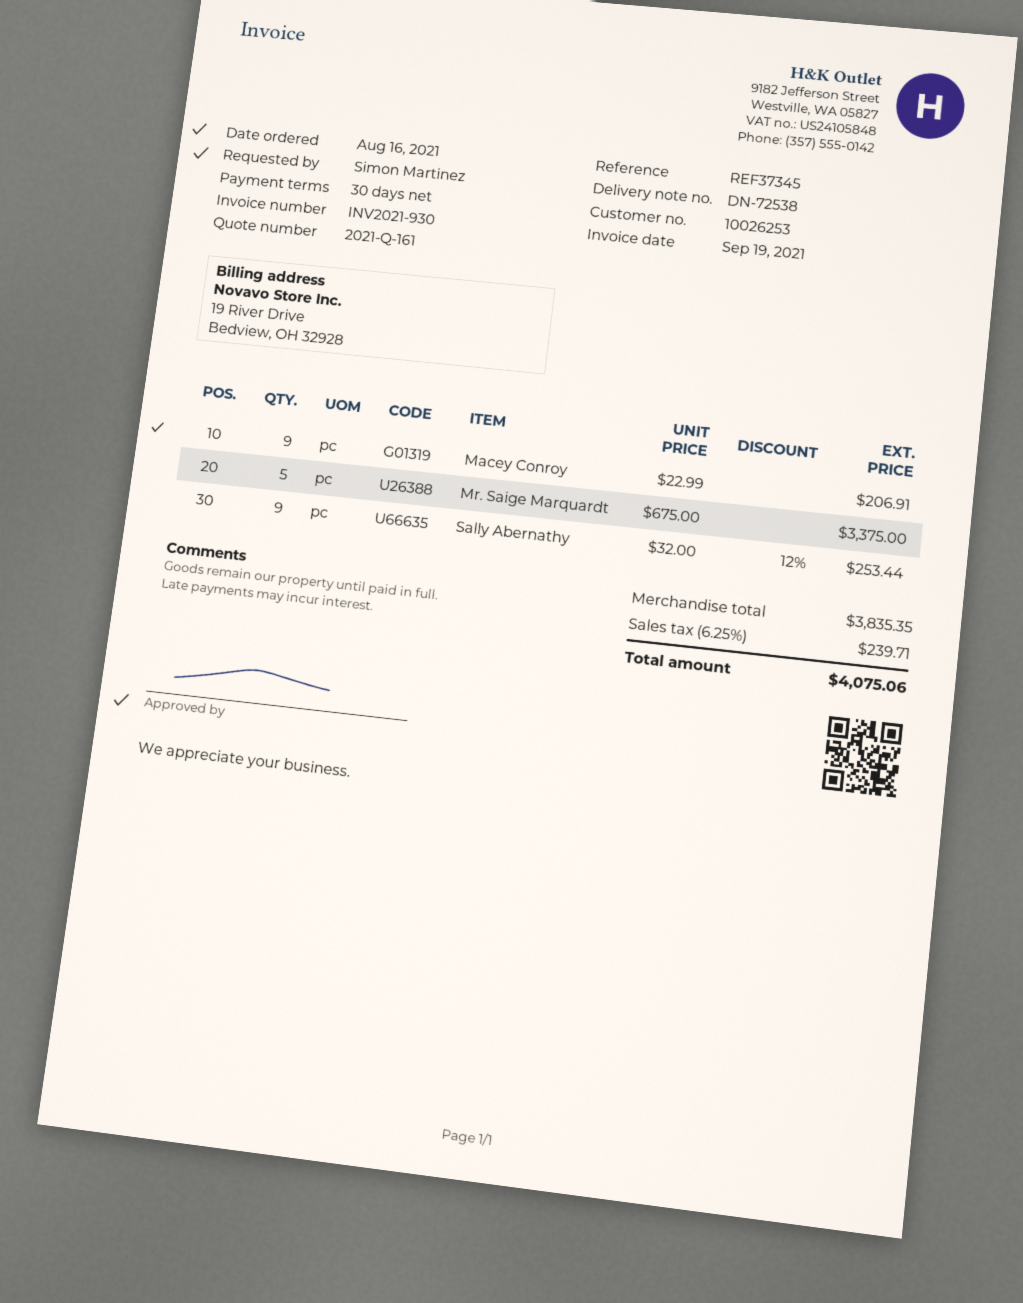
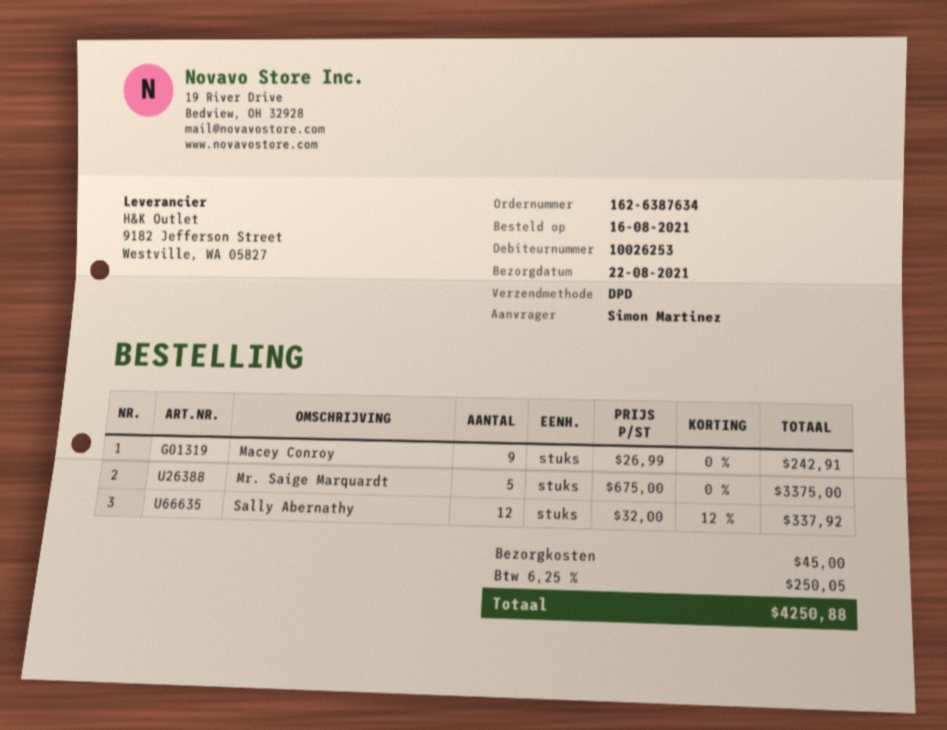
Macey Conroy: 9 x 22.99 = 206.91 -> 9 x 26.99 = 242.91
Sally Abernathy: 9 x 32.00 - 12% = 253.44 -> 12 x 32.00 - 12% = 337.92
shipping: none -> 45.00
tax: 6.25% = 239.71 -> 6.25% = 250.05
total: 4075.06 -> 4250.88

